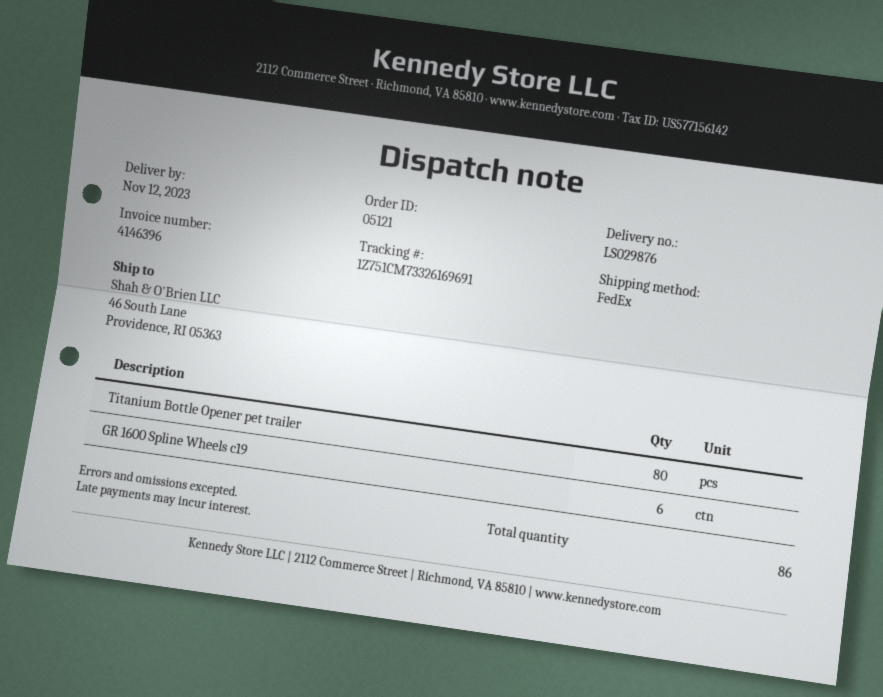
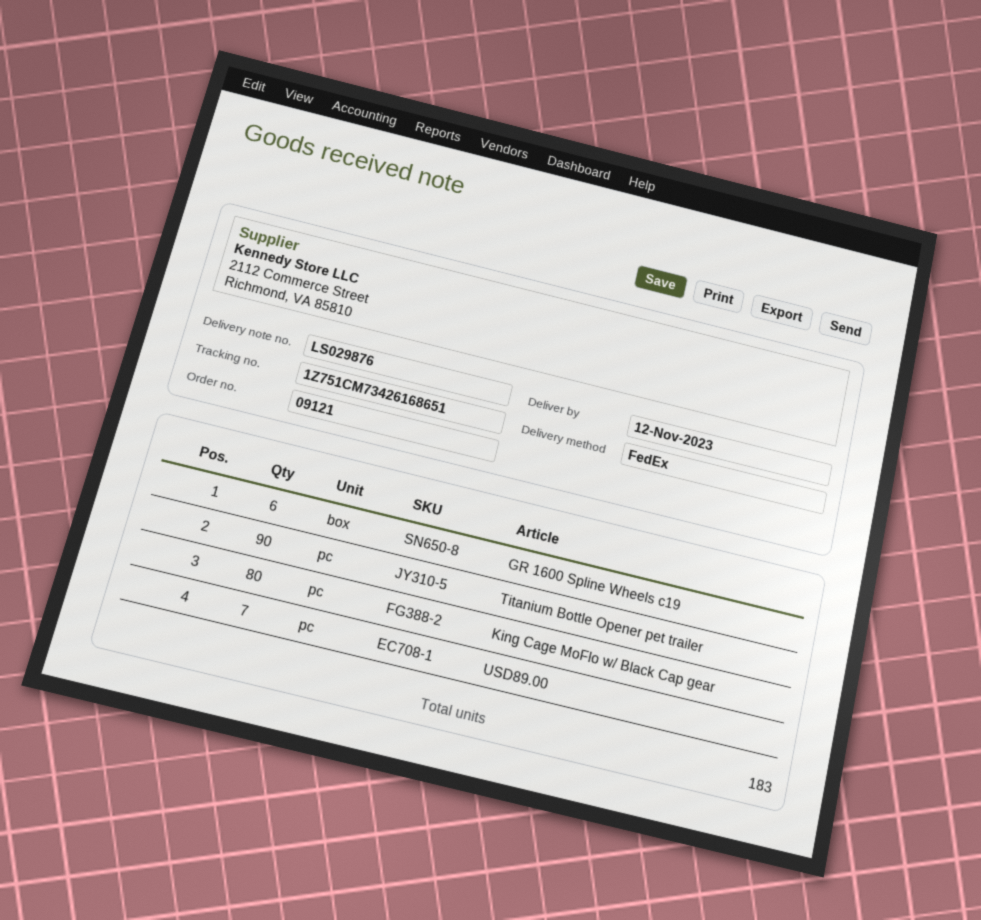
order number: 05121 -> 09121
tracking number: 1Z751CM73326169691 -> 1Z751CM73426168651
Titanium Bottle Opener pet trailer: 80 -> 90
King Cage MoFlo w/ Black Cap gear: none -> 80
USD89.00: none -> 7
total quantity: 86 -> 183

